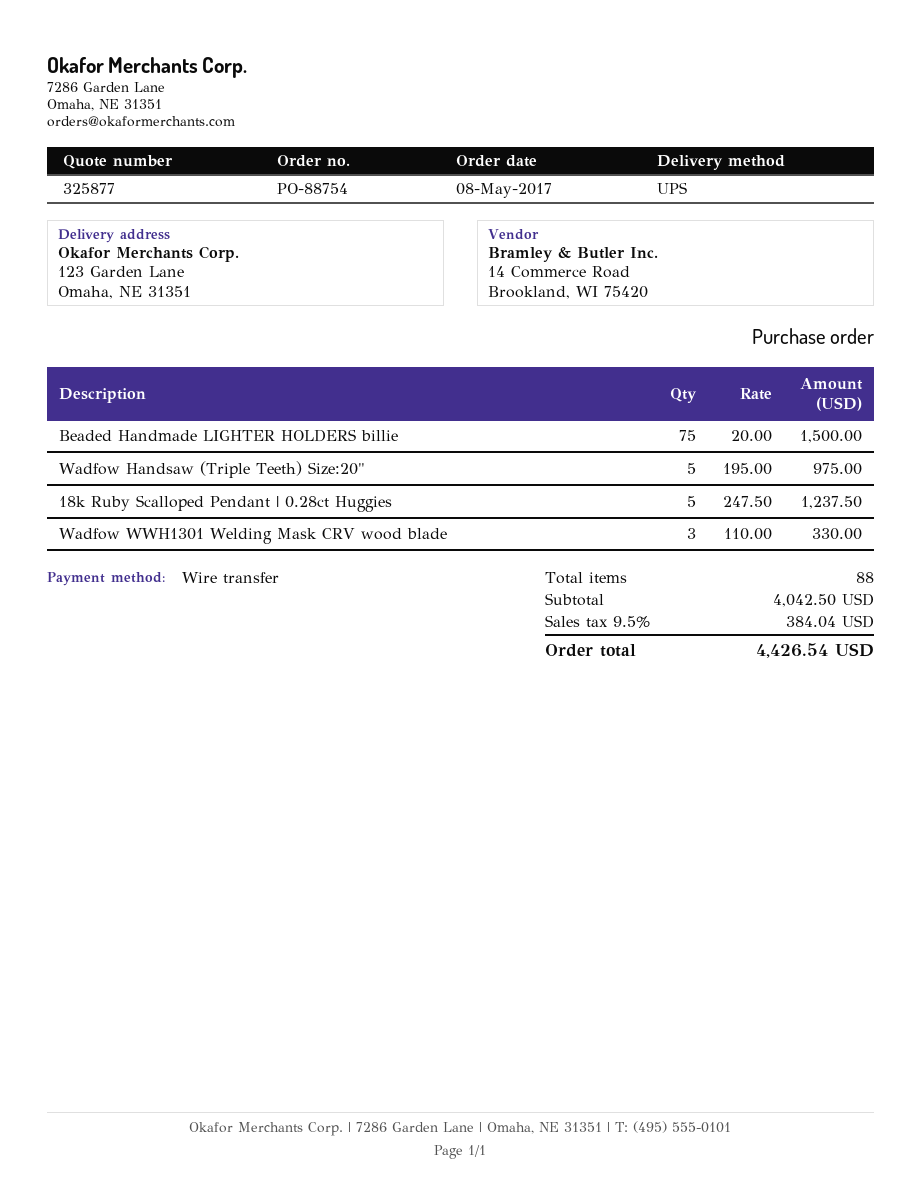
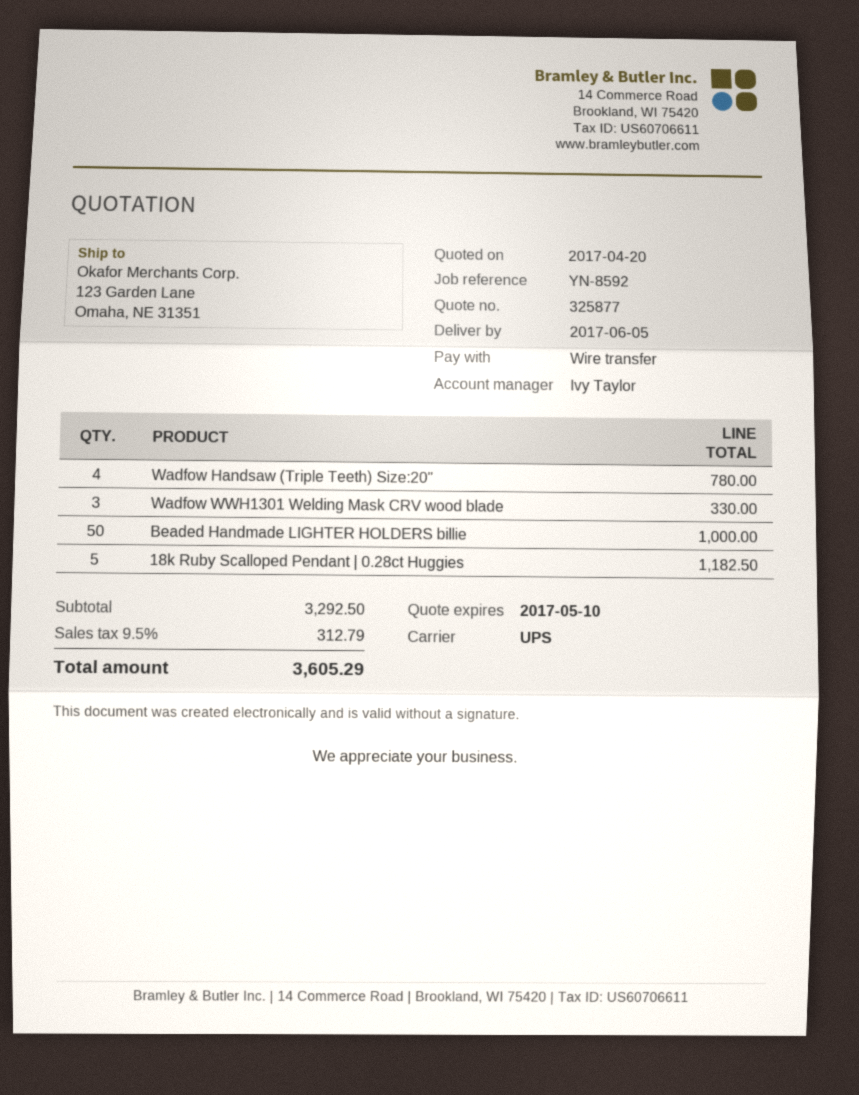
Beaded Handmade LIGHTER HOLDERS billie: 75 for 1500.00 -> 50 for 1000.00
Wadfow Handsaw (Triple Teeth) Size:20": 5 for 975.00 -> 4 for 780.00
18k Ruby Scalloped Pendant | 0.28ct Huggies: 5 for 1237.50 -> 5 for 1182.50
subtotal: 4042.50 -> 3292.50
tax: 9.5% = 384.04 -> 9.5% = 312.79
total: 4426.54 -> 3605.29

